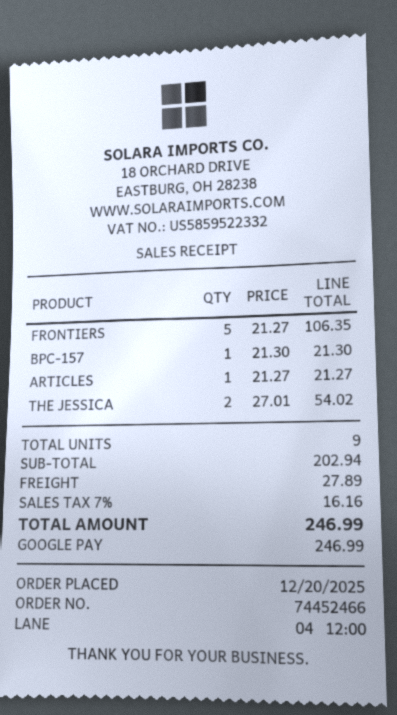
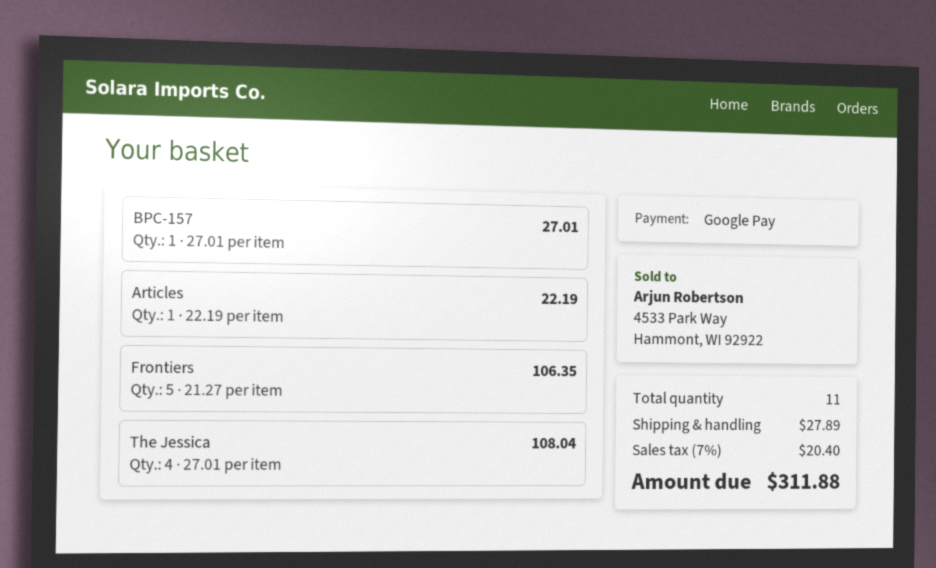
BPC-157: 1 x 21.30 = 21.30 -> 1 x 27.01 = 27.01
ARTICLES: 1 x 21.27 = 21.27 -> 1 x 22.19 = 22.19
THE JESSICA: 2 x 27.01 = 54.02 -> 4 x 27.01 = 108.04
total quantity: 9 -> 11
tax: 7% = 16.16 -> 7% = 20.40
total: 246.99 -> 311.88

